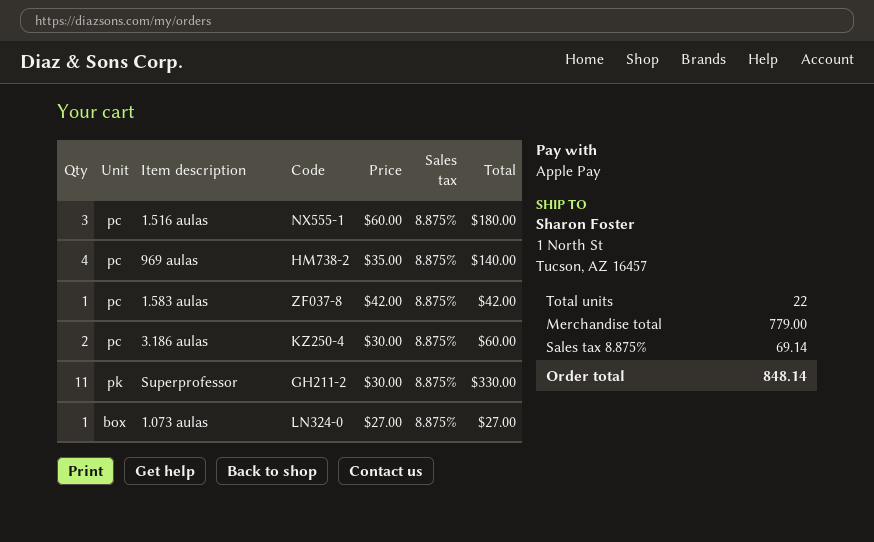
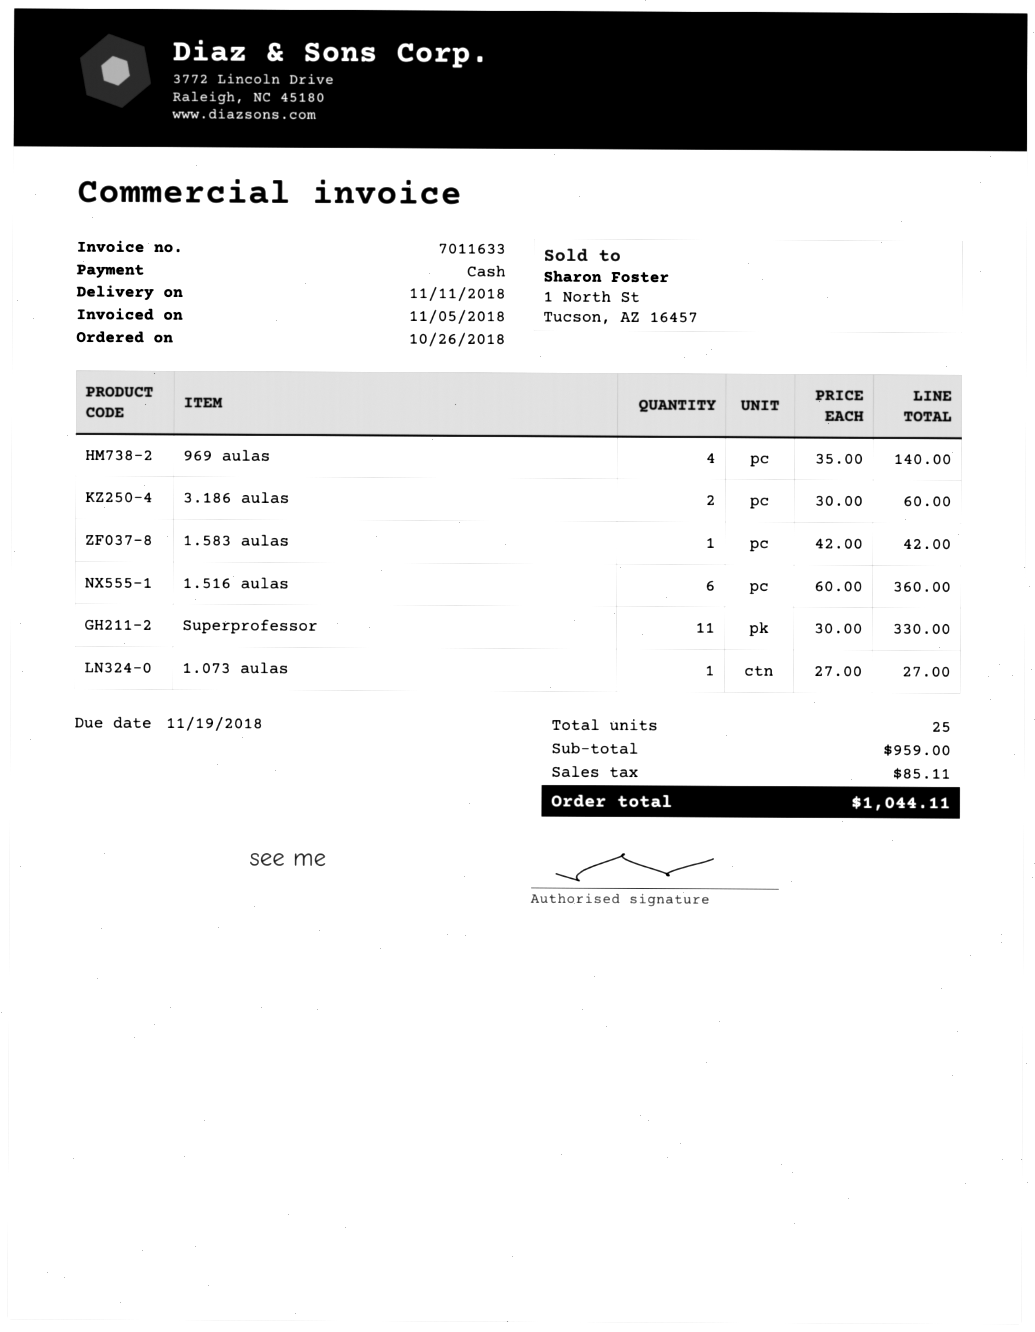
payment method: Apple Pay -> cash
1.516 aulas: 3 x 60.00 = 180.00 -> 6 x 60.00 = 360.00
total quantity: 22 -> 25
subtotal: 779.00 -> 959.00
tax: 69.14 -> 85.11
total: 848.14 -> 1044.11

